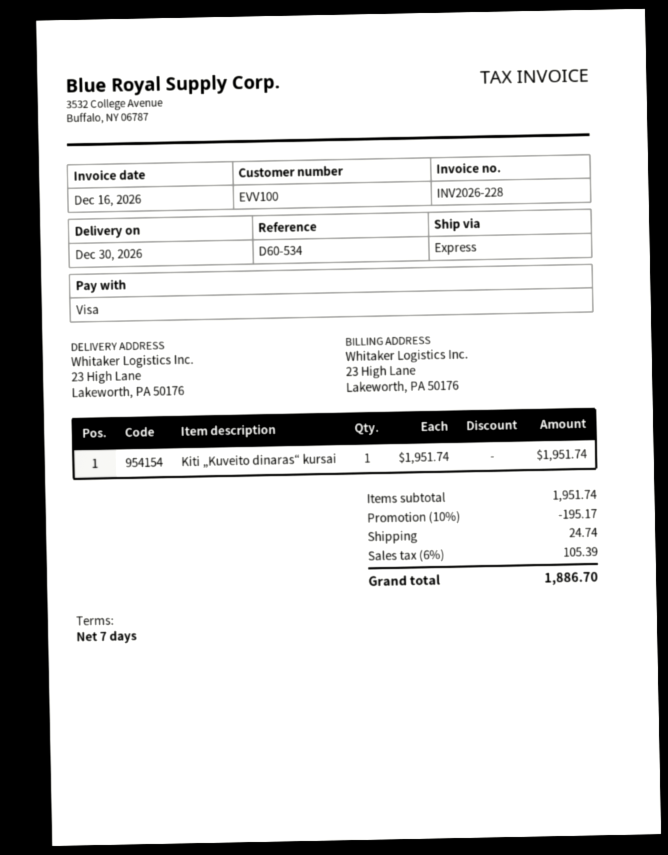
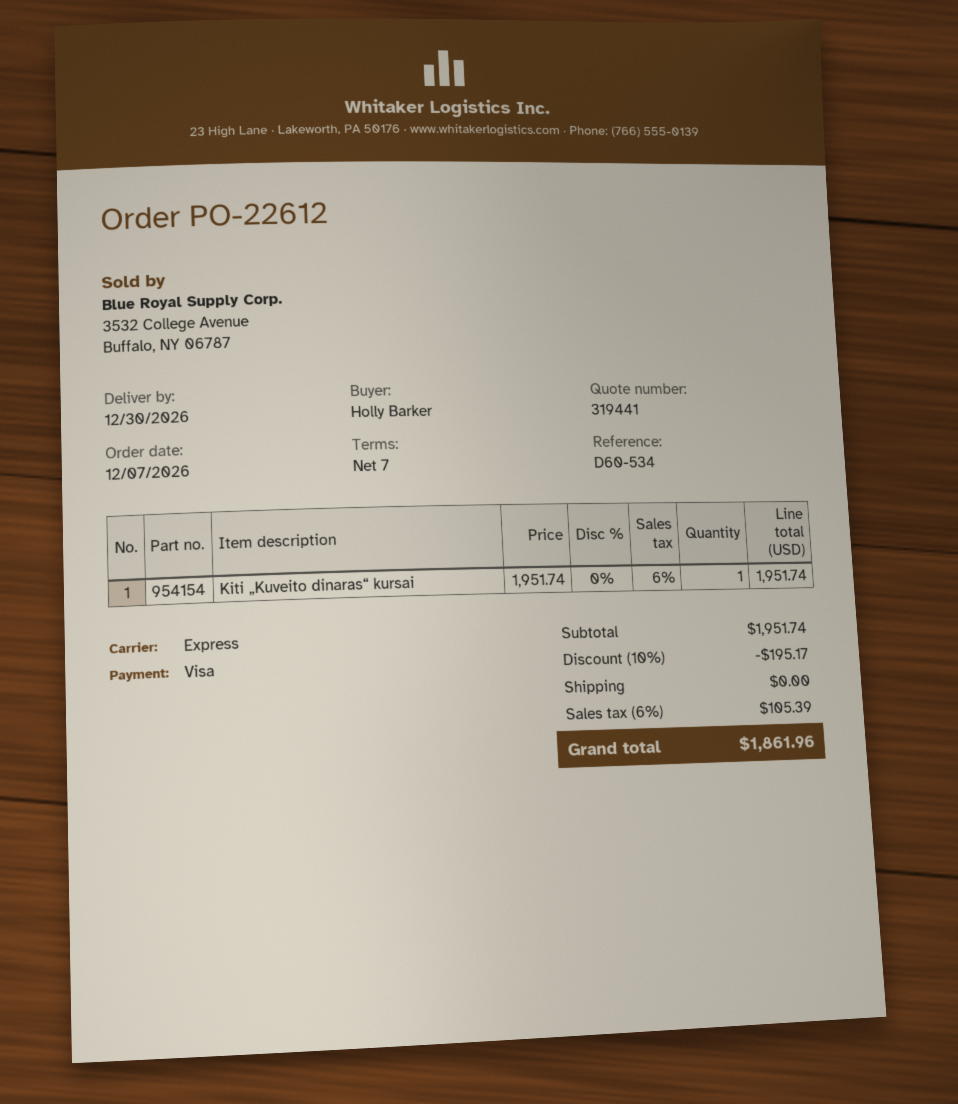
shipping: 24.74 -> 0.00
total: 1886.70 -> 1861.96

